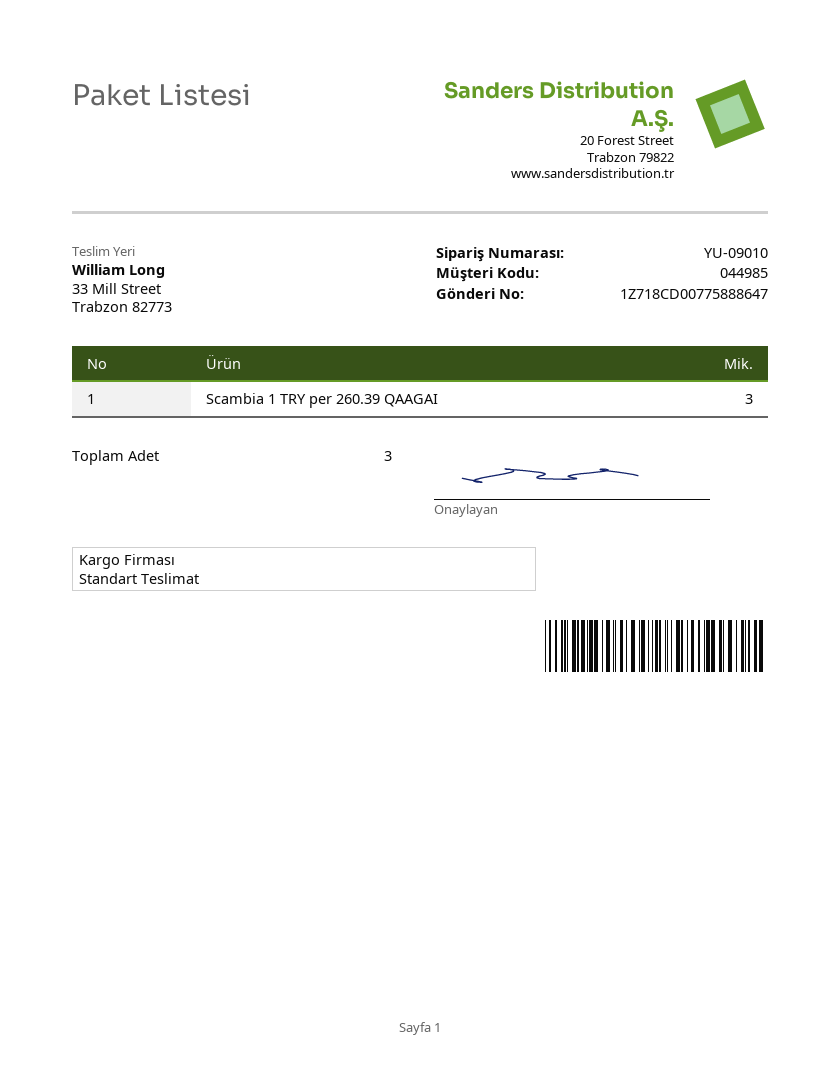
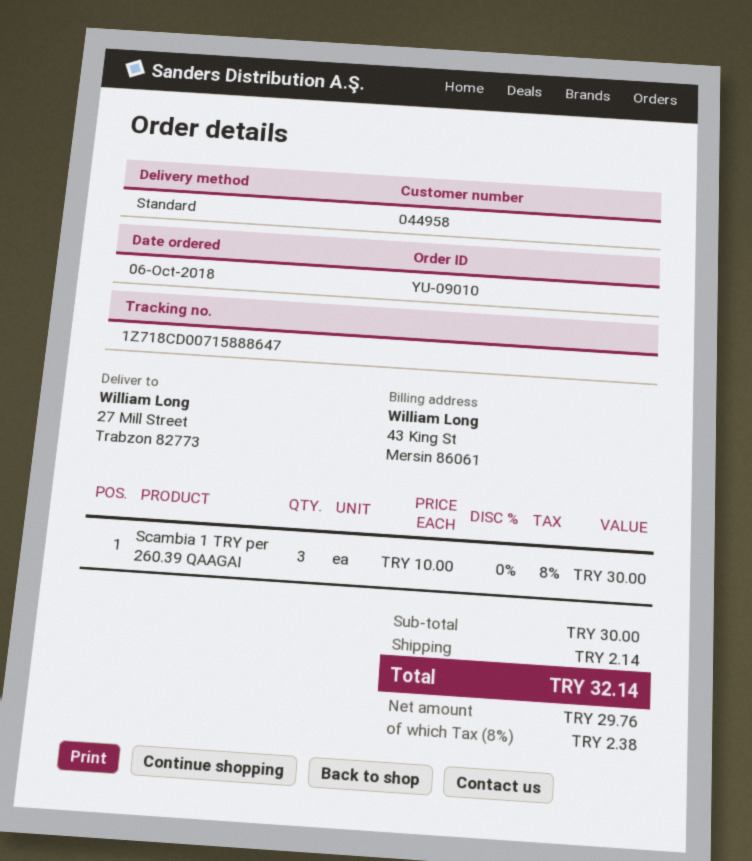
customer number: 044985 -> 044958
tracking number: 1Z718CD00775888647 -> 1Z718CD00715888647
ship to: 33 Mill Street, Trabzon 82773 -> 27 Mill Street, Trabzon 82773

